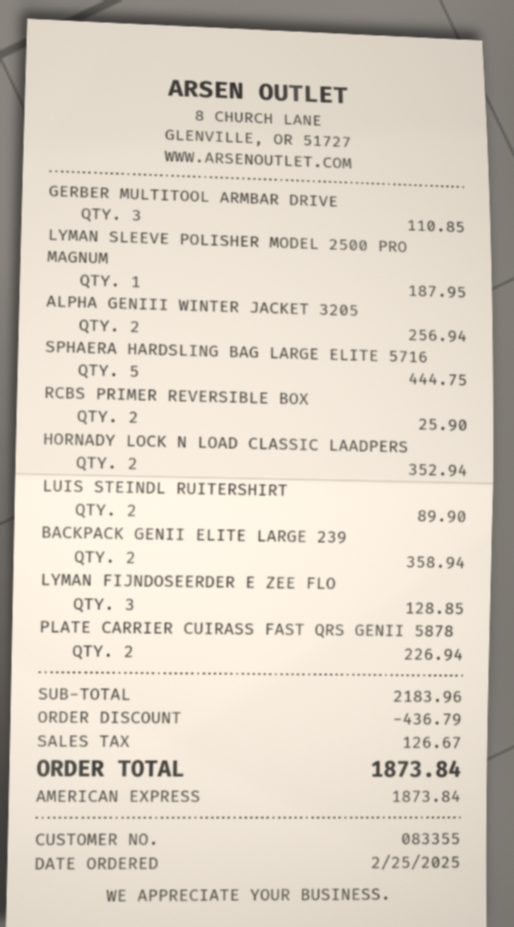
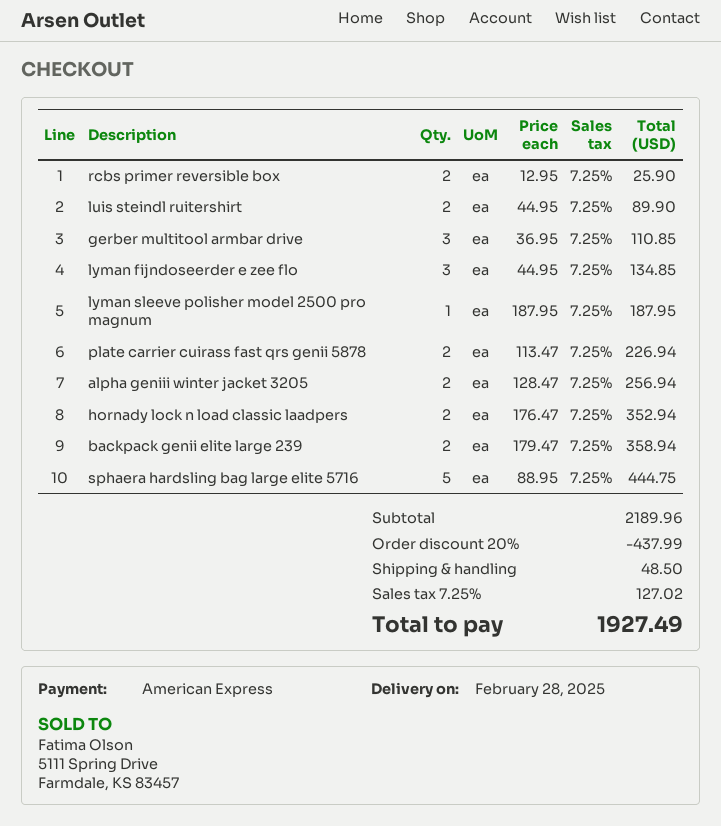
LYMAN FIJNDOSEERDER E ZEE FLO: 3 for 128.85 -> 3 for 134.85
subtotal: 2183.96 -> 2189.96
discount: 436.79 -> 437.99
shipping: none -> 48.50
tax: 126.67 -> 127.02
total: 1873.84 -> 1927.49

